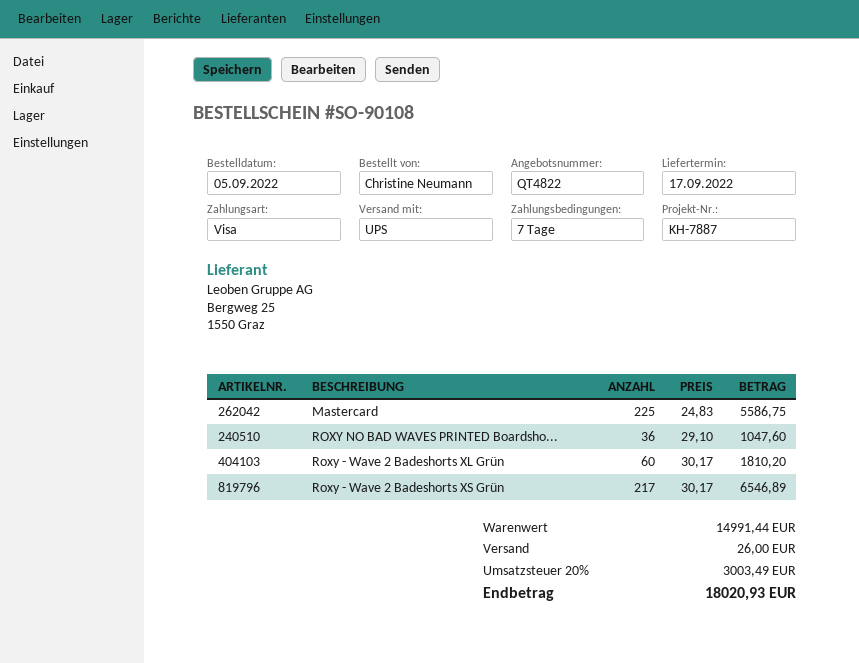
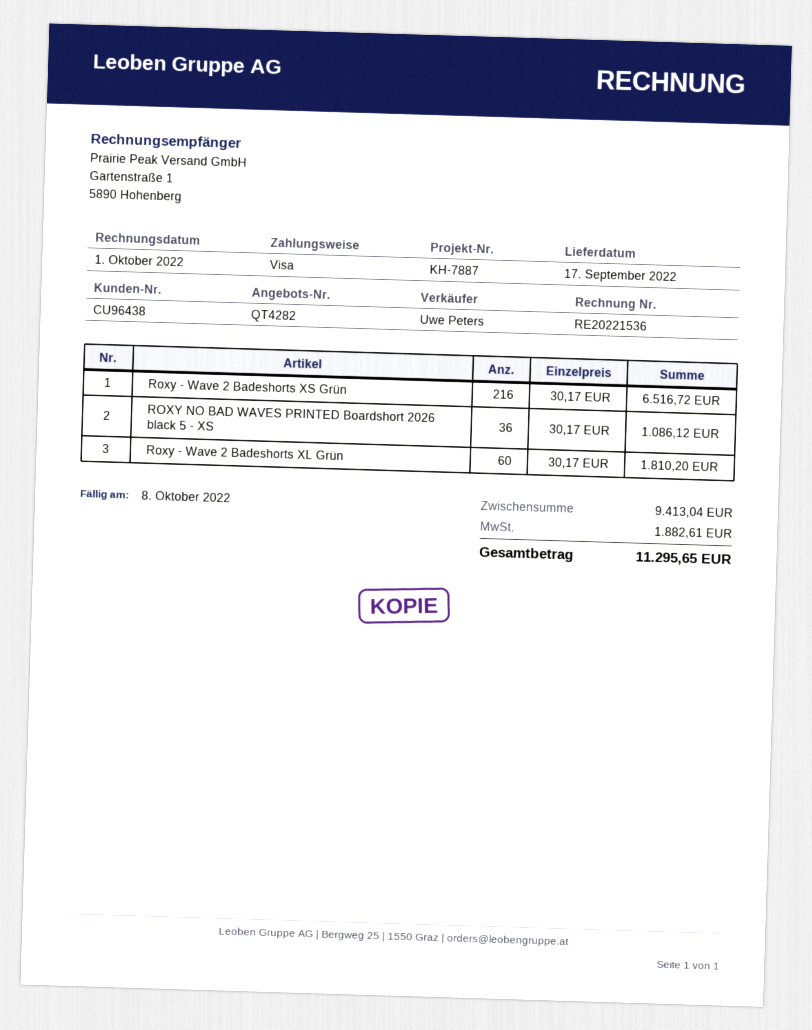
quote number: QT4822 -> QT4282
Mastercard: 225 x 24.83 = 5586.75 -> none
ROXY NO BAD WAVES PRINTED Boardsho...: 36 x 29.10 = 1047.60 -> 36 x 30.17 = 1086.12
Roxy - Wave 2 Badeshorts XS Grün: 217 x 30.17 = 6546.89 -> 216 x 30.17 = 6516.72
subtotal: 14991.44 -> 9413.04
shipping: 26.00 -> none
tax: 3003.49 -> 1882.61
total: 18020.93 -> 11295.65

